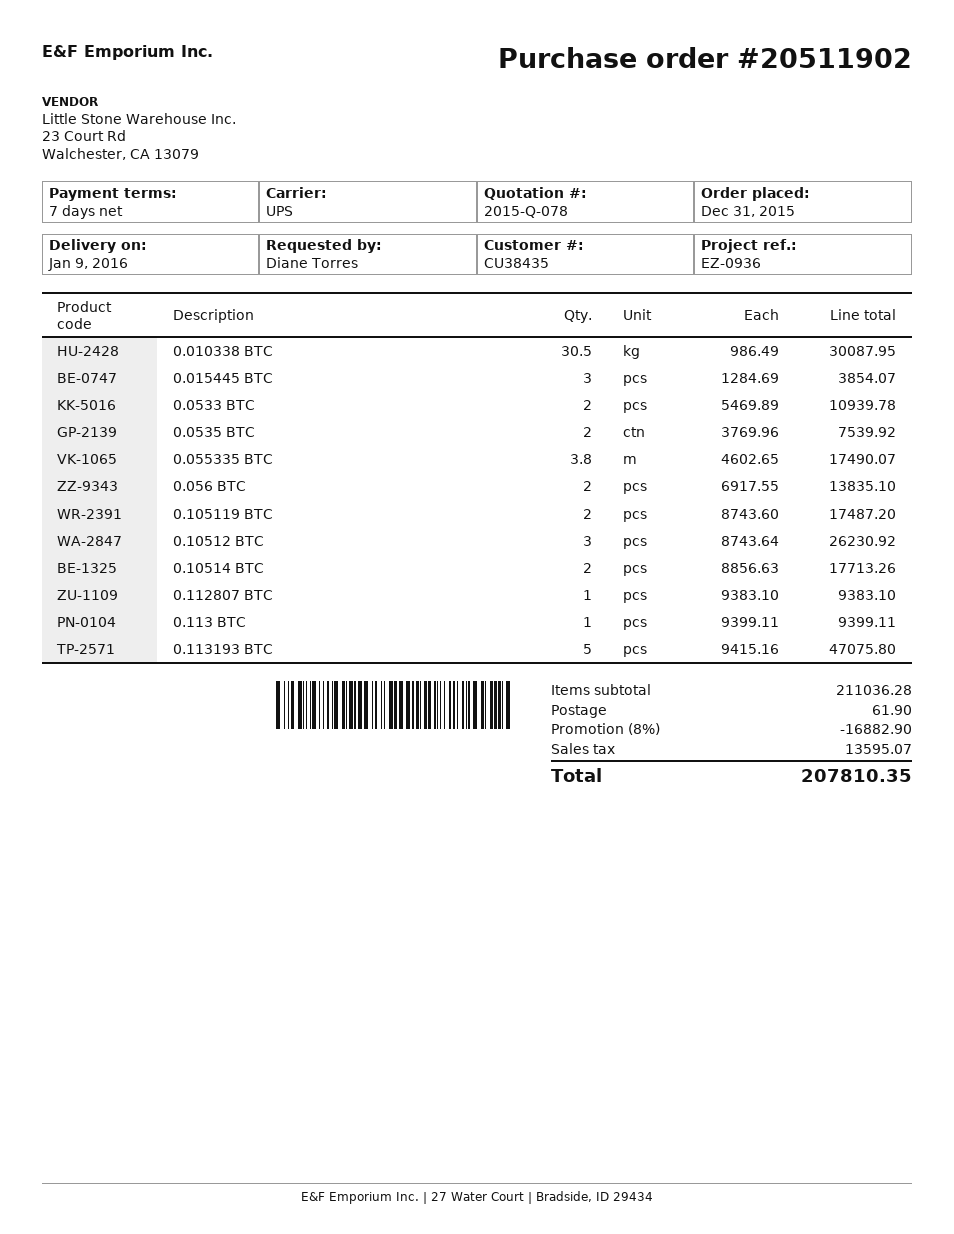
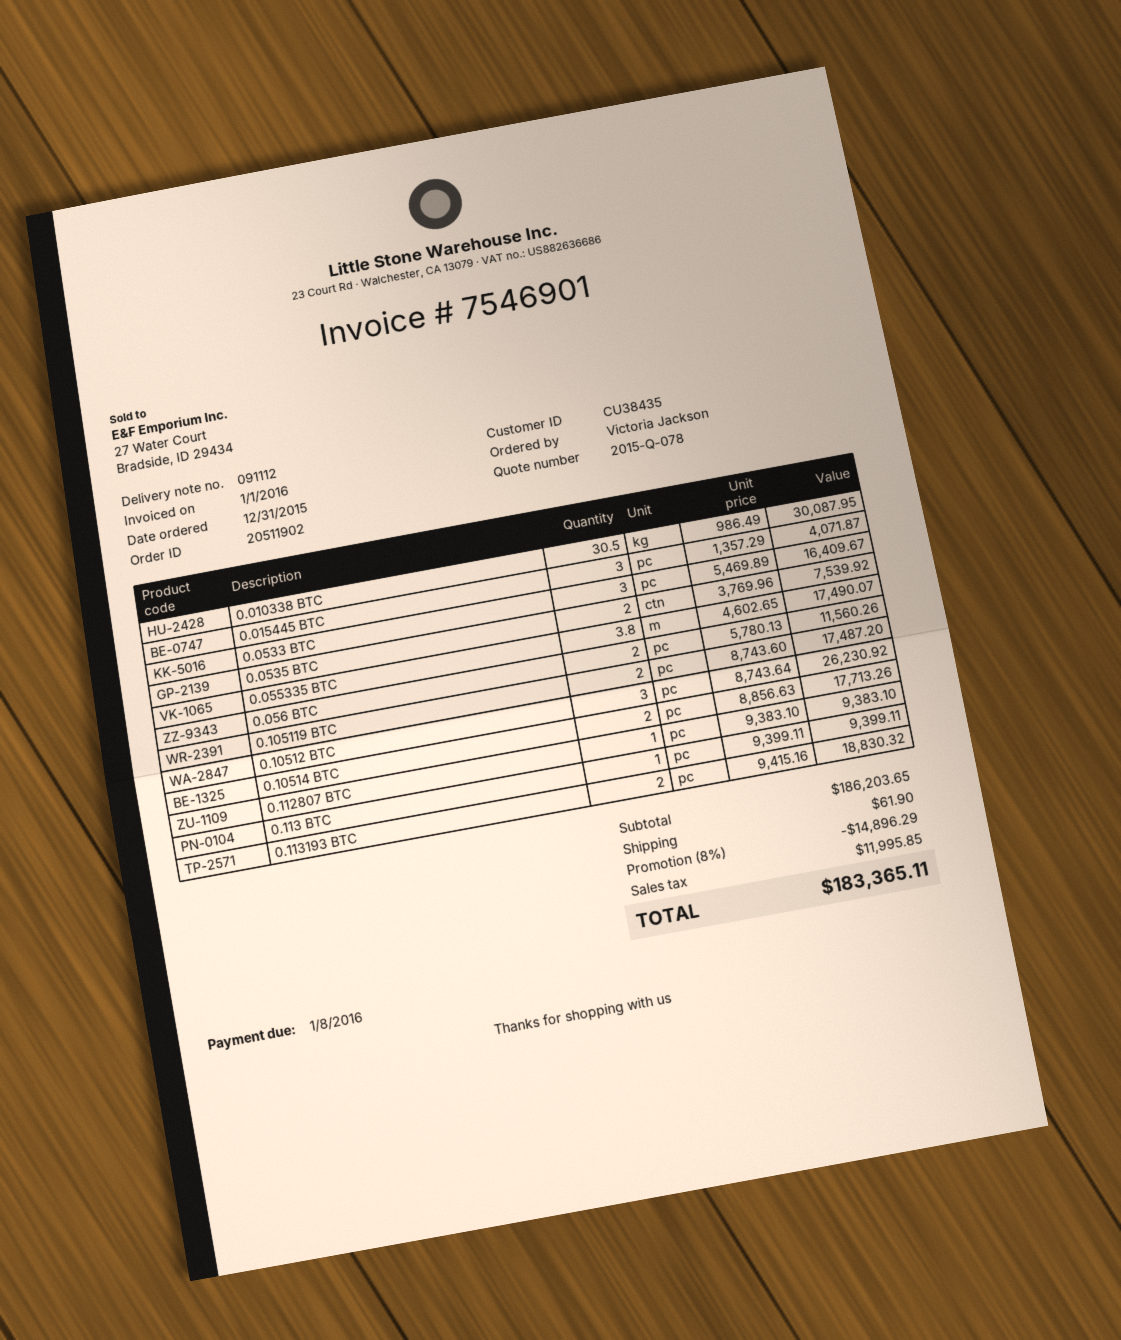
ordered by: Diane Torres -> Victoria Jackson
0.015445 BTC: 3 x 1284.69 = 3854.07 -> 3 x 1357.29 = 4071.87
0.0533 BTC: 2 x 5469.89 = 10939.78 -> 3 x 5469.89 = 16409.67
0.056 BTC: 2 x 6917.55 = 13835.10 -> 2 x 5780.13 = 11560.26
0.113193 BTC: 5 x 9415.16 = 47075.80 -> 2 x 9415.16 = 18830.32
subtotal: 211036.28 -> 186203.65
discount: 8% = 16882.90 -> 8% = 14896.29
tax: 13595.07 -> 11995.85
total: 207810.35 -> 183365.11

